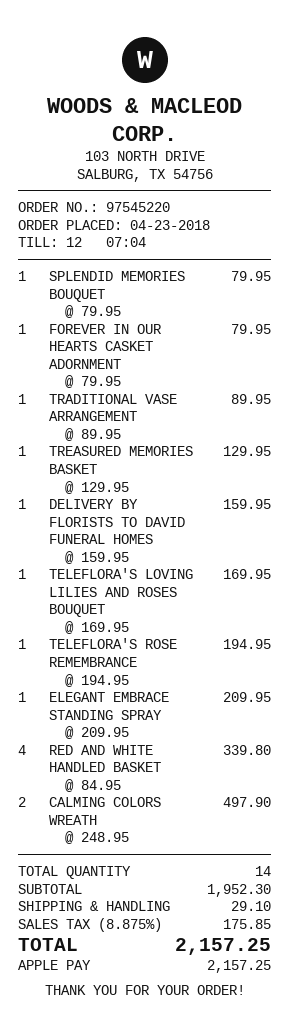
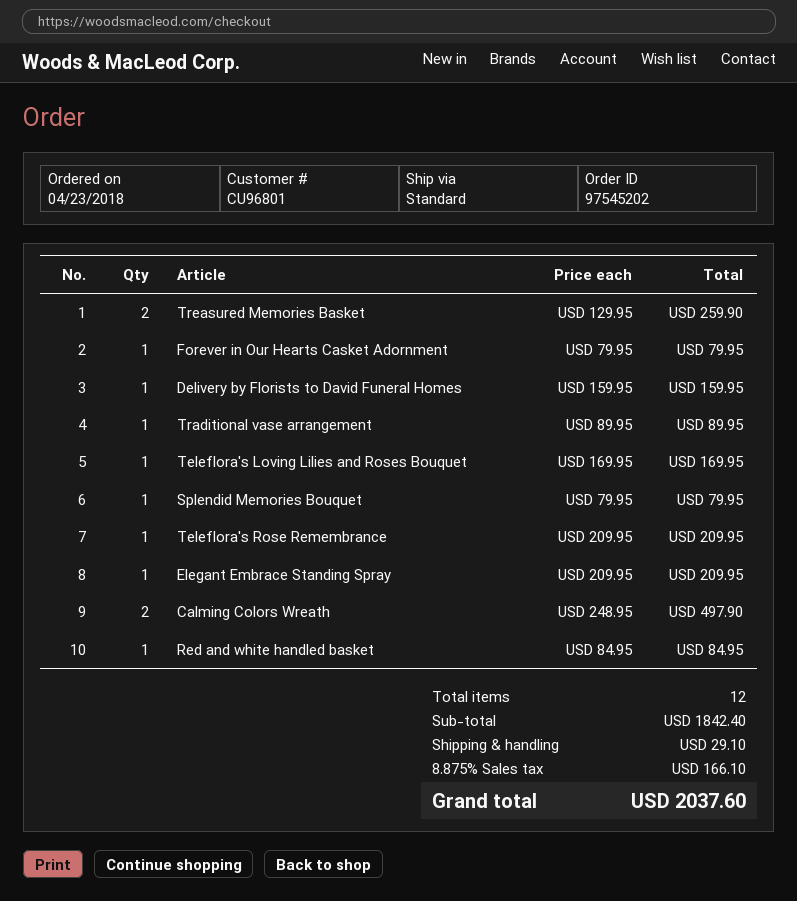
order number: 97545220 -> 97545202
TREASURED MEMORIES BASKET: 1 x 129.95 = 129.95 -> 2 x 129.95 = 259.90
TELEFLORA'S ROSE REMEMBRANCE: 1 x 194.95 = 194.95 -> 1 x 209.95 = 209.95
RED AND WHITE HANDLED BASKET: 4 x 84.95 = 339.80 -> 1 x 84.95 = 84.95
total quantity: 14 -> 12
subtotal: 1952.30 -> 1842.40
tax: 8.875% = 175.85 -> 8.875% = 166.10
total: 2157.25 -> 2037.60

